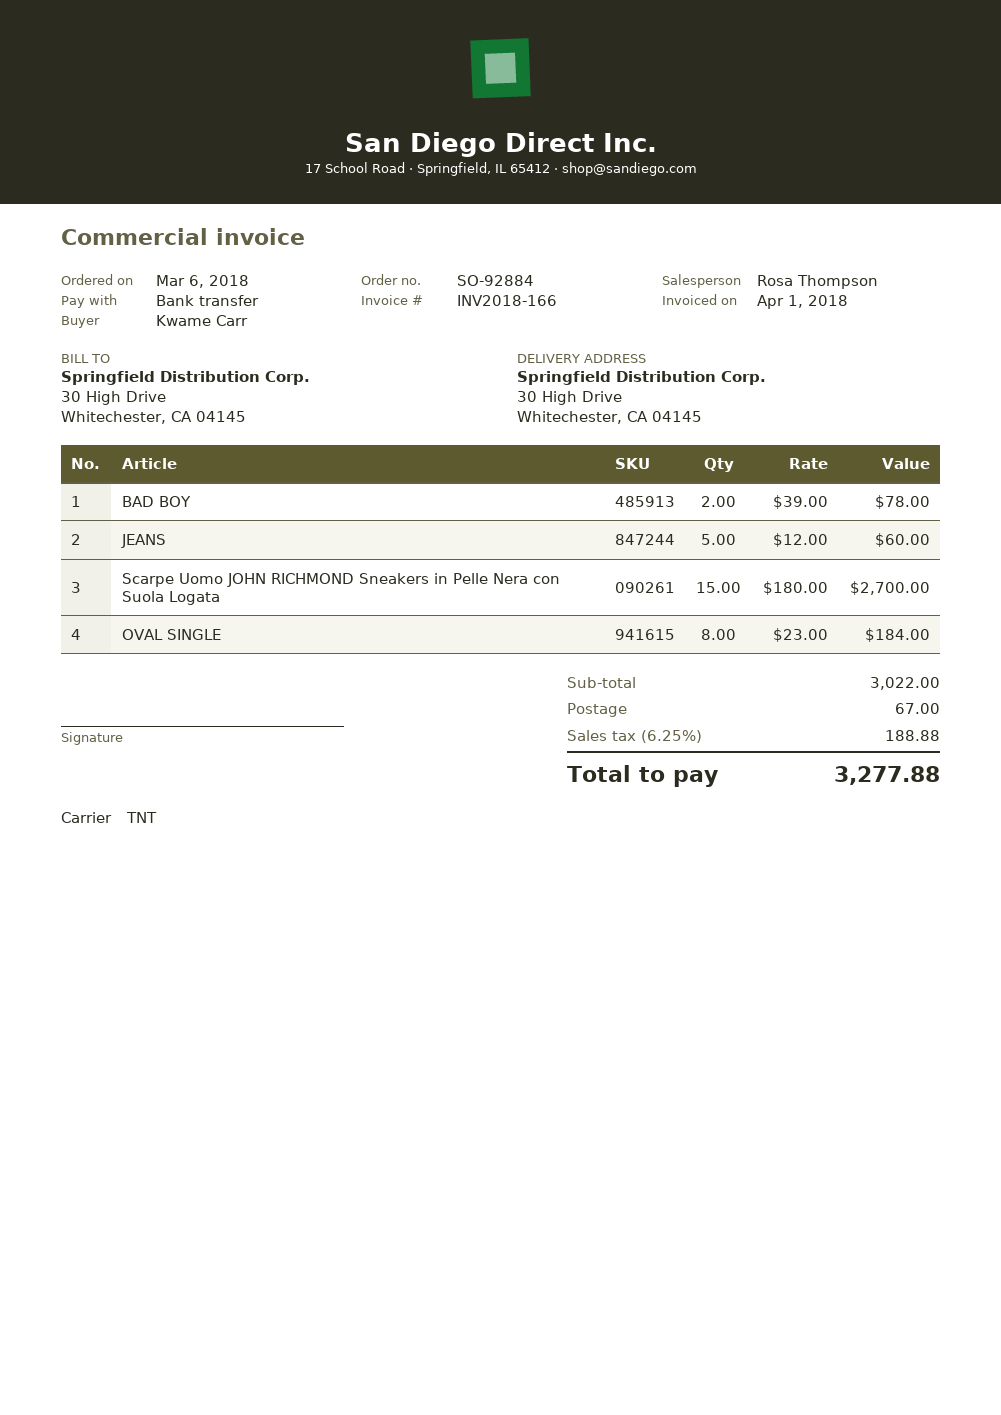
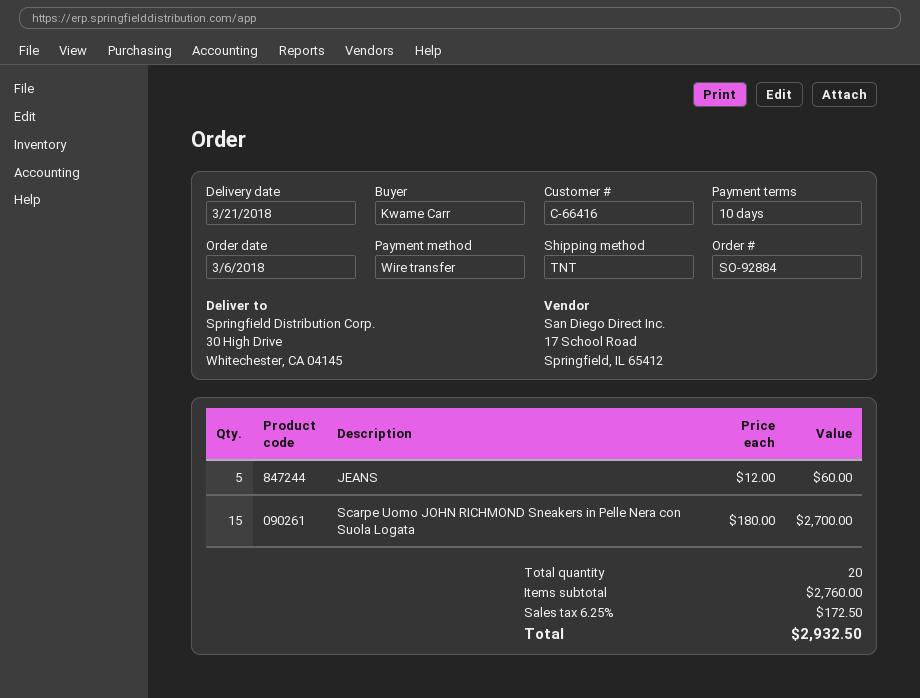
BAD BOY: 2 x 39.00 = 78.00 -> none
OVAL SINGLE: 8 x 23.00 = 184.00 -> none
subtotal: 3022.00 -> 2760.00
shipping: 67.00 -> none
tax: 6.25% = 188.88 -> 6.25% = 172.50
total: 3277.88 -> 2932.50

